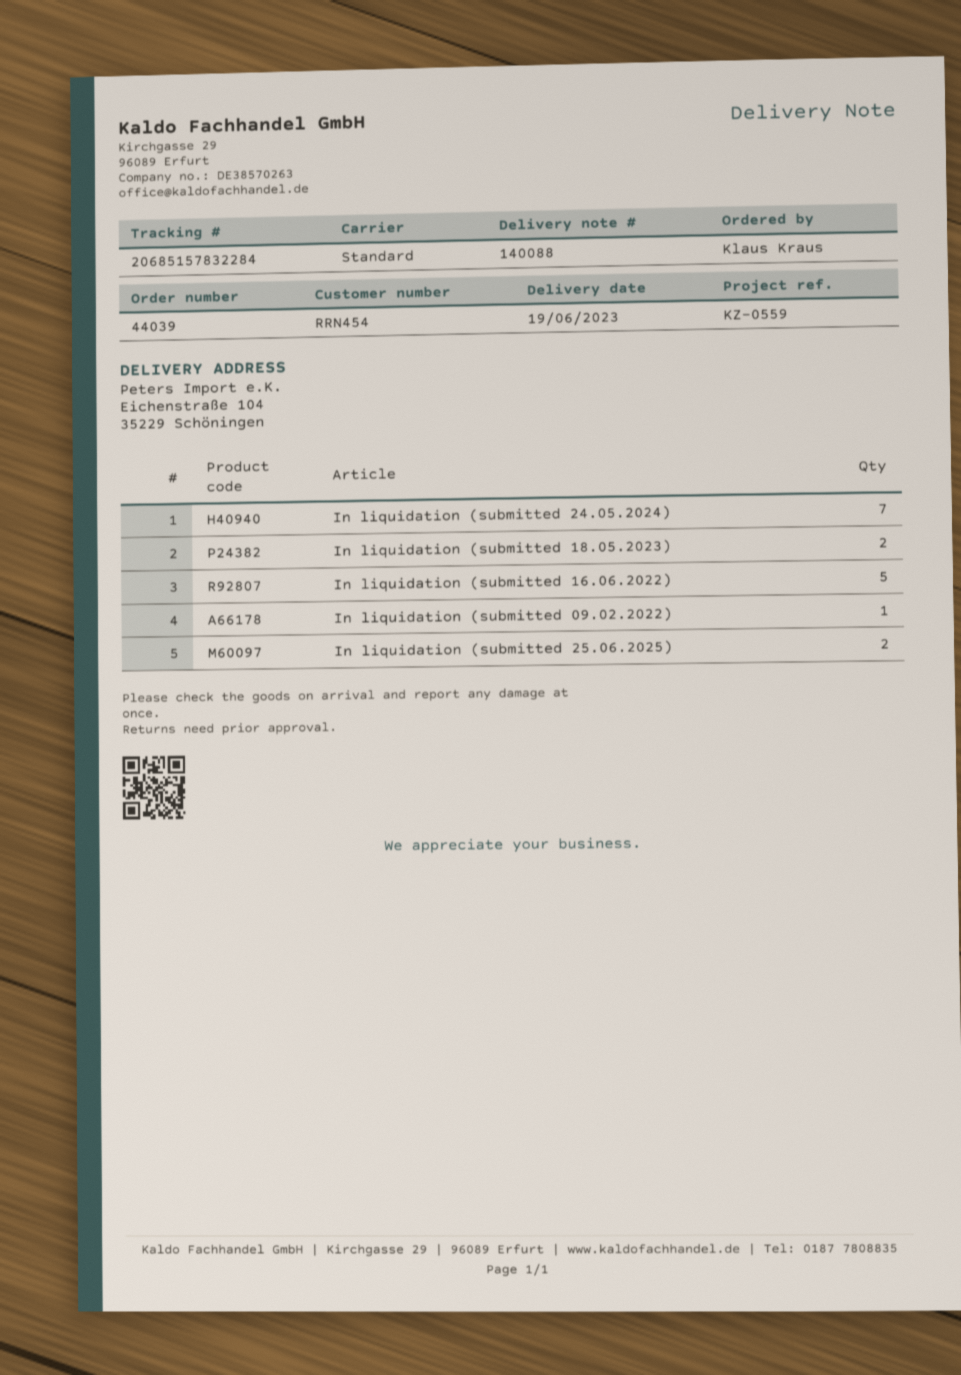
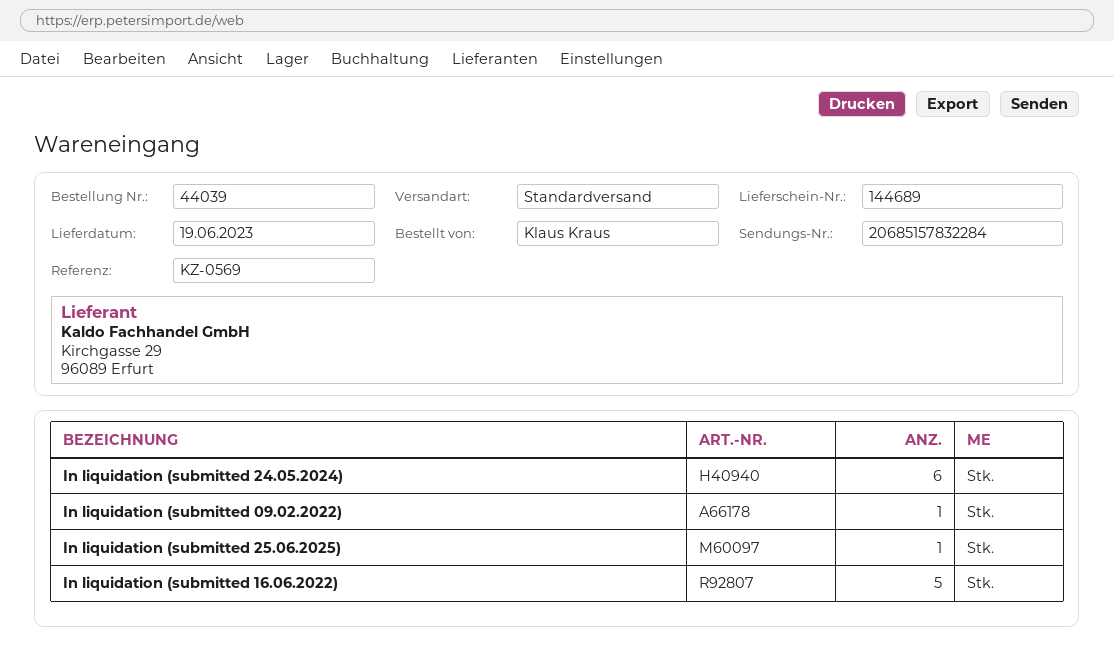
delivery note number: 140088 -> 144689
reference: KZ-0559 -> KZ-0569
In liquidation (submitted 24.05.2024): 7 -> 6
In liquidation (submitted 18.05.2023): 2 -> none
In liquidation (submitted 25.06.2025): 2 -> 1

